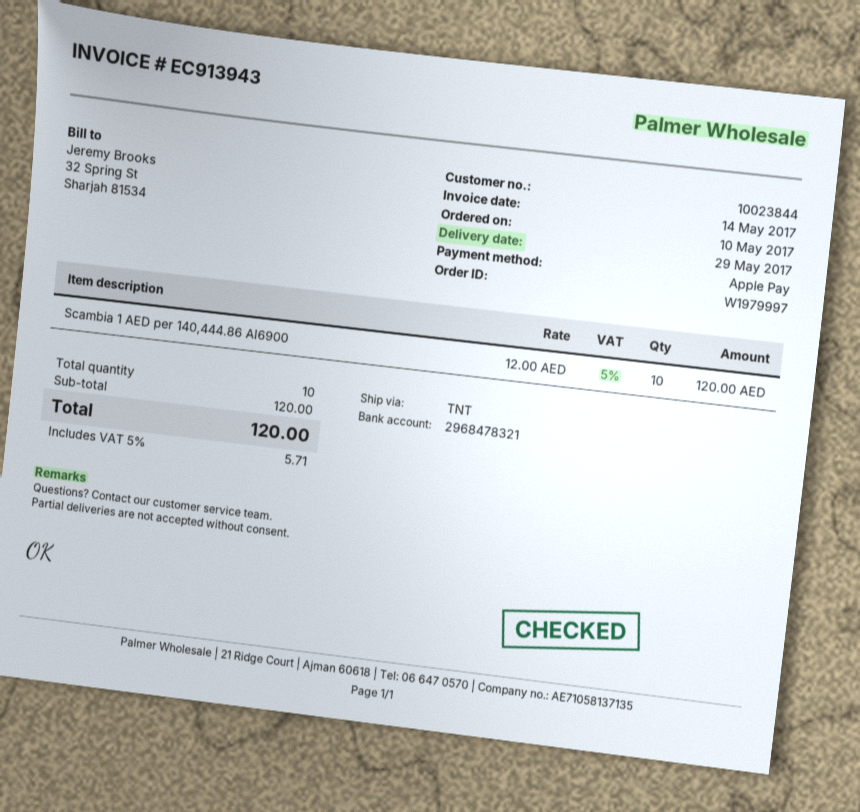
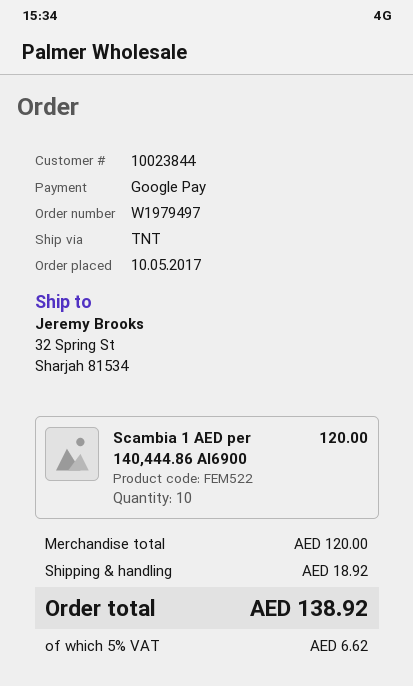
order number: W1979997 -> W1979497
payment method: Apple Pay -> Google Pay
shipping: none -> 18.92
tax: 5% = 5.71 -> 5% = 6.62
total: 120.00 -> 138.92

